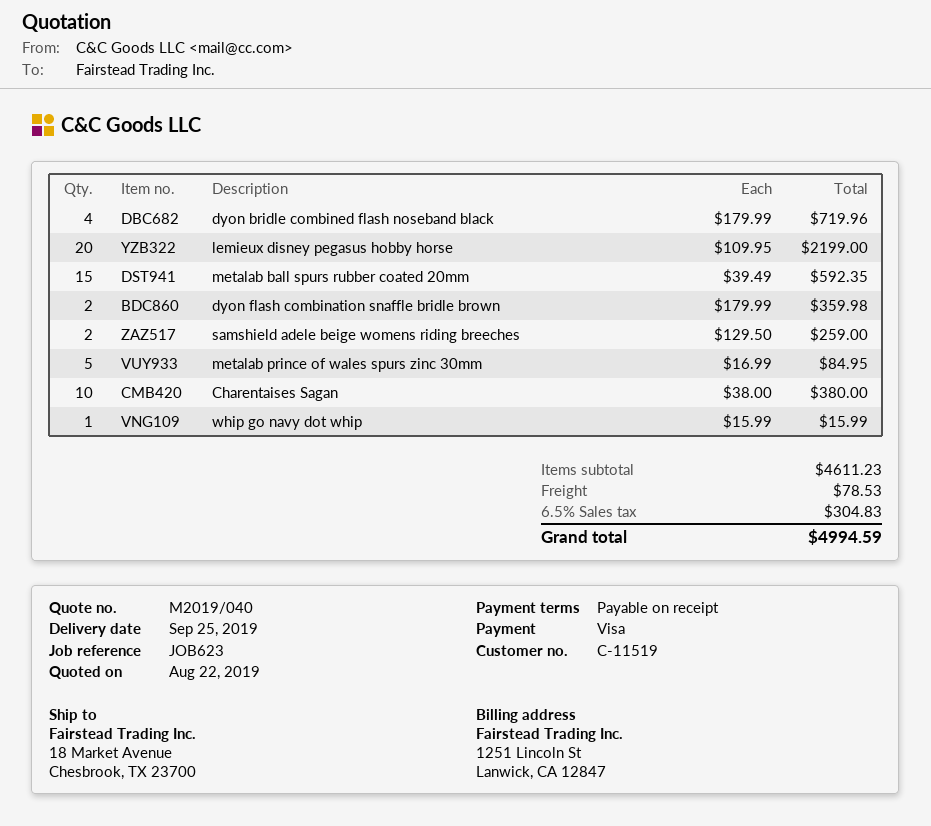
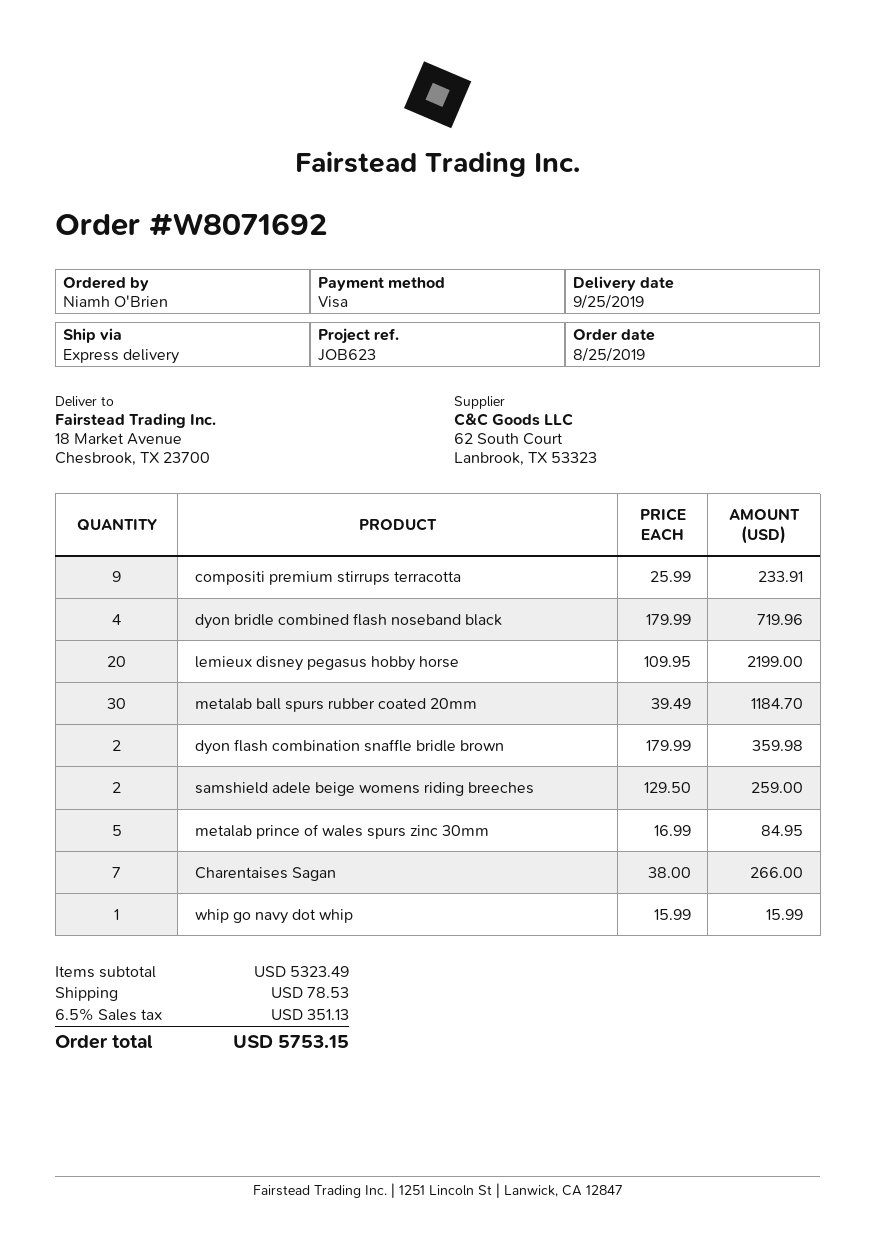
metalab ball spurs rubber coated 20mm: 15 x 39.49 = 592.35 -> 30 x 39.49 = 1184.70
Charentaises Sagan: 10 x 38.00 = 380.00 -> 7 x 38.00 = 266.00
compositi premium stirrups terracotta: none -> 9 x 25.99 = 233.91
subtotal: 4611.23 -> 5323.49
tax: 6.5% = 304.83 -> 6.5% = 351.13
total: 4994.59 -> 5753.15

